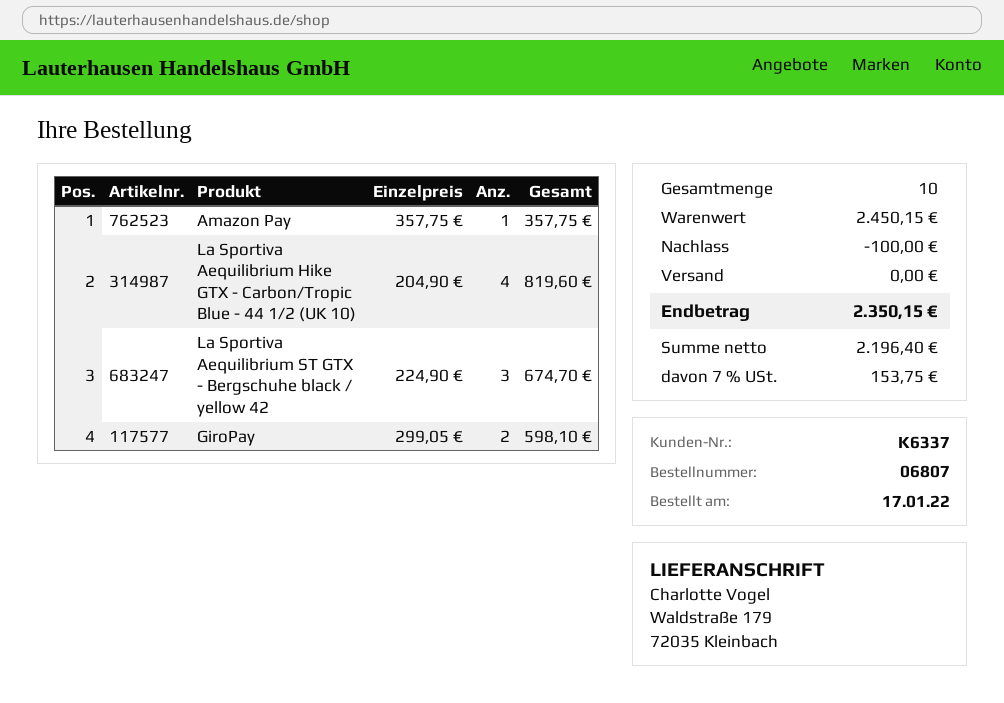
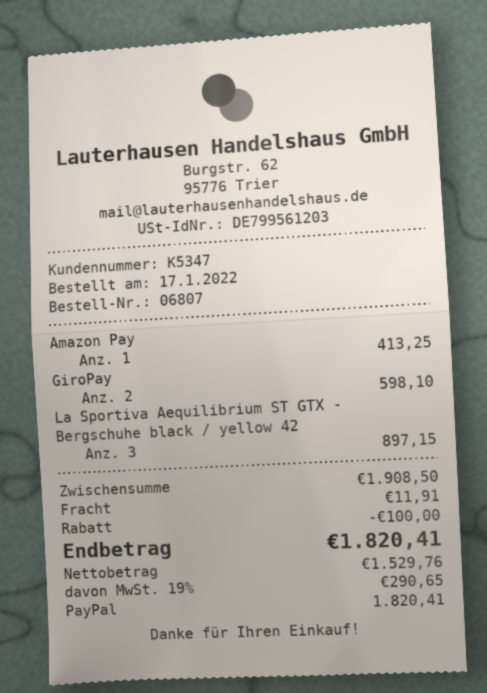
customer number: K6337 -> K5347
Amazon Pay: 1 for 357.75 -> 1 for 413.25
La Sportiva Aequilibrium Hike GTX - Carbon/Tropic Blue - 44 1/2 (UK 10): 4 for 819.60 -> none
La Sportiva Aequilibrium ST GTX - Bergschuhe black / yellow 42: 3 for 674.70 -> 3 for 897.15
subtotal: 2450.15 -> 1908.50
shipping: 0.00 -> 11.91
net: 2196.40 -> 1529.76
tax: 7% = 153.75 -> 19% = 290.65
total: 2350.15 -> 1820.41

